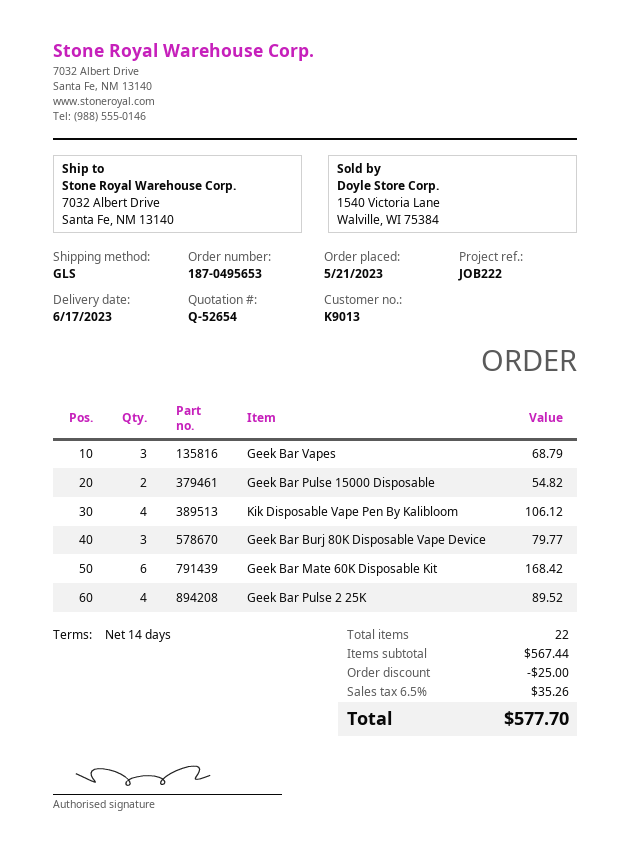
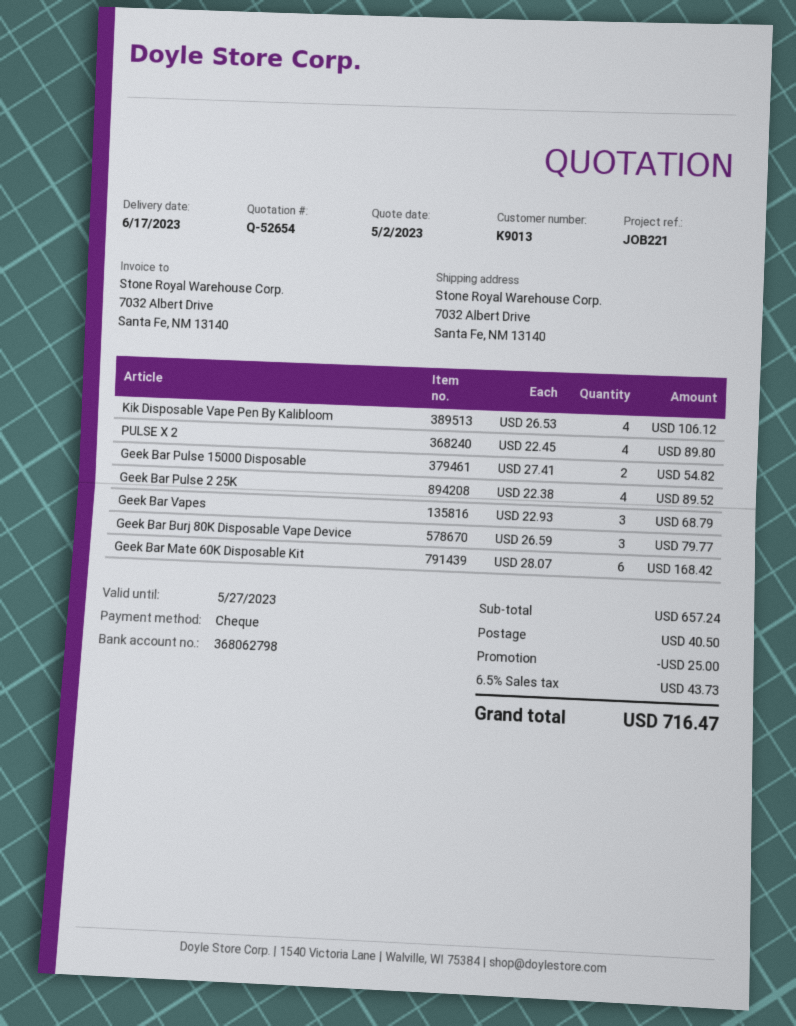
reference: JOB222 -> JOB221
PULSE X 2: none -> 4 for 89.80
subtotal: 567.44 -> 657.24
shipping: none -> 40.50
tax: 6.5% = 35.26 -> 6.5% = 43.73
total: 577.70 -> 716.47

